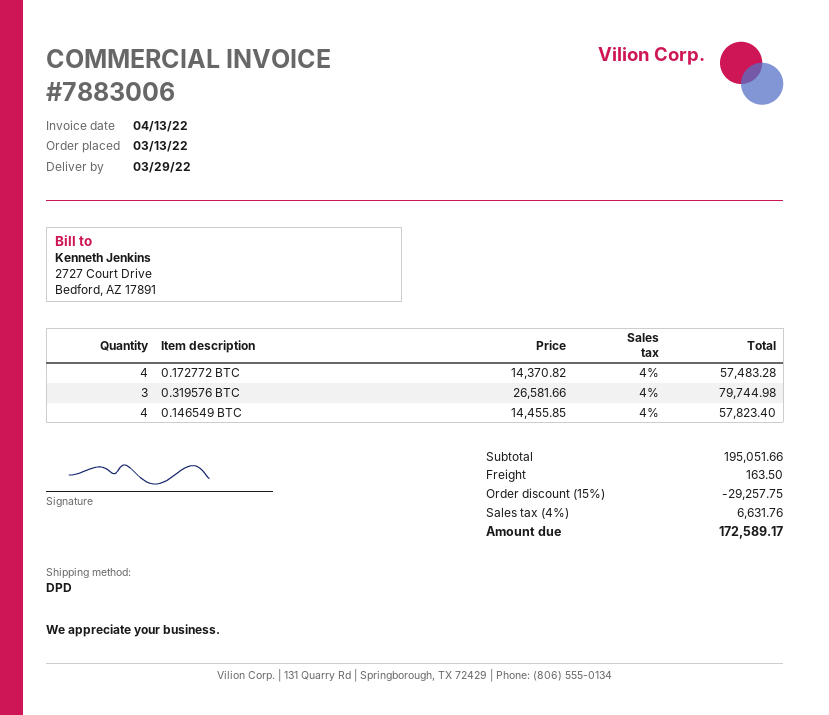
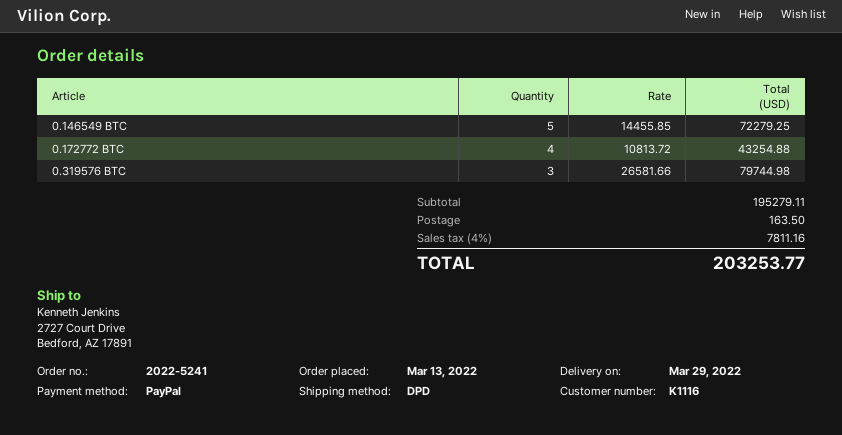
0.172772 BTC: 4 x 14370.82 = 57483.28 -> 4 x 10813.72 = 43254.88
0.146549 BTC: 4 x 14455.85 = 57823.40 -> 5 x 14455.85 = 72279.25
subtotal: 195051.66 -> 195279.11
discount: 15% = 29257.75 -> none
tax: 4% = 6631.76 -> 4% = 7811.16
total: 172589.17 -> 203253.77

